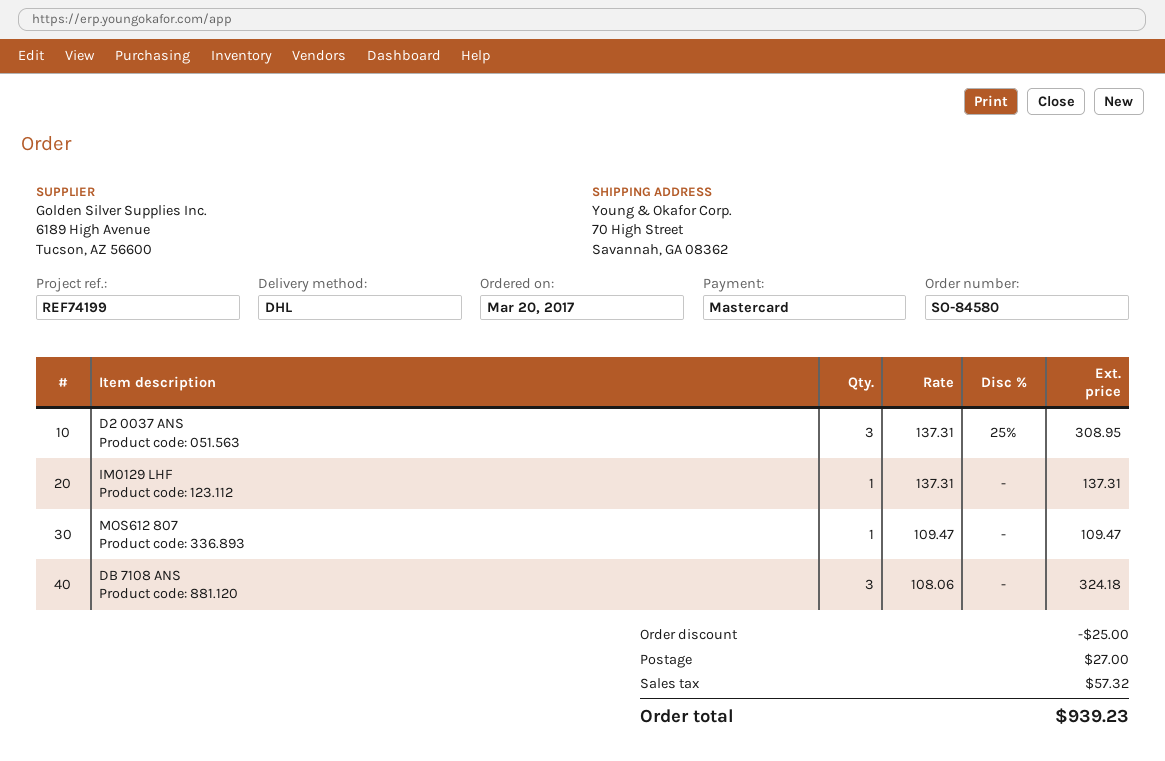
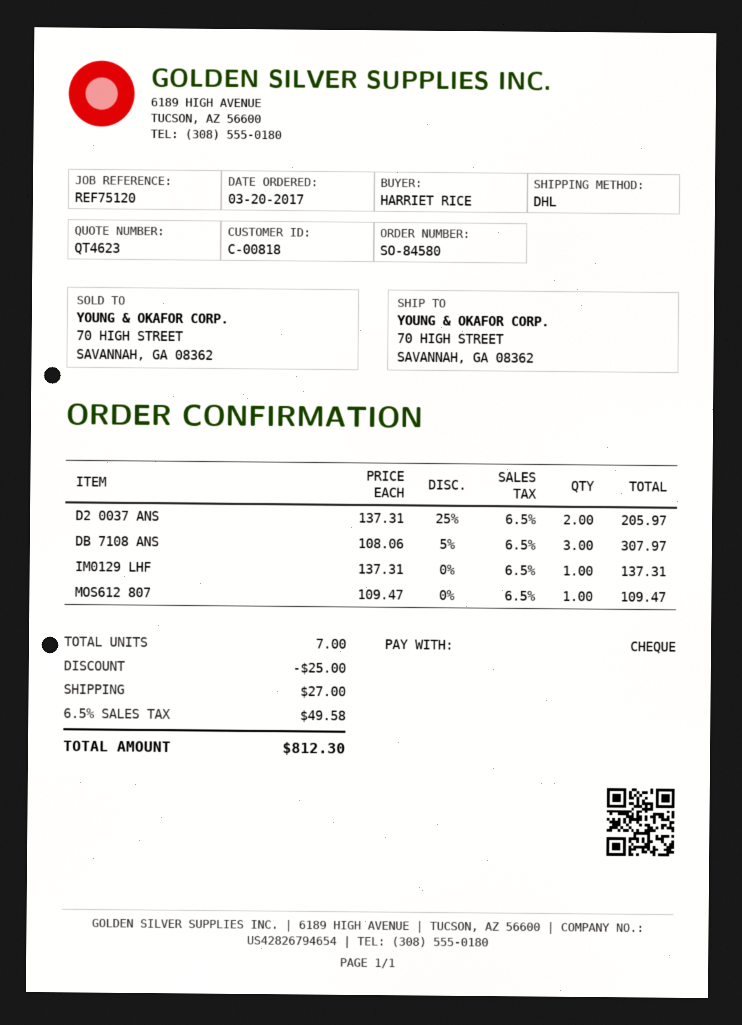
reference: REF74199 -> REF75120
payment method: Mastercard -> cheque
D2 0037 ANS: 3 x 137.31 - 25% = 308.95 -> 2 x 137.31 - 25% = 205.97
DB 7108 ANS: 3 x 108.06 = 324.18 -> 3 x 108.06 - 5% = 307.97
tax: 57.32 -> 49.58
total: 939.23 -> 812.30

